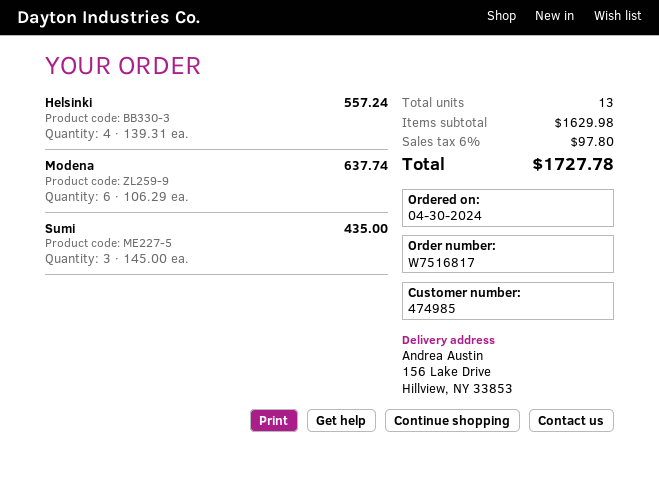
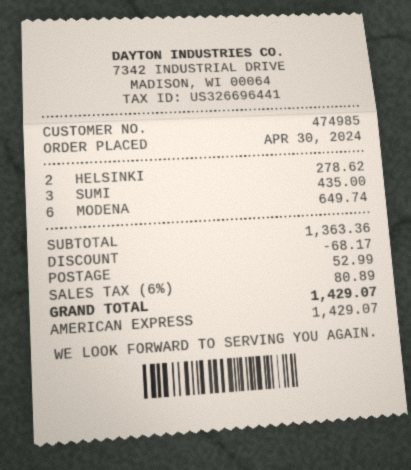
Helsinki: 4 for 557.24 -> 2 for 278.62
Modena: 6 for 637.74 -> 6 for 649.74
subtotal: 1629.98 -> 1363.36
discount: none -> 68.17
shipping: none -> 52.99
tax: 6% = 97.80 -> 6% = 80.89
total: 1727.78 -> 1429.07

